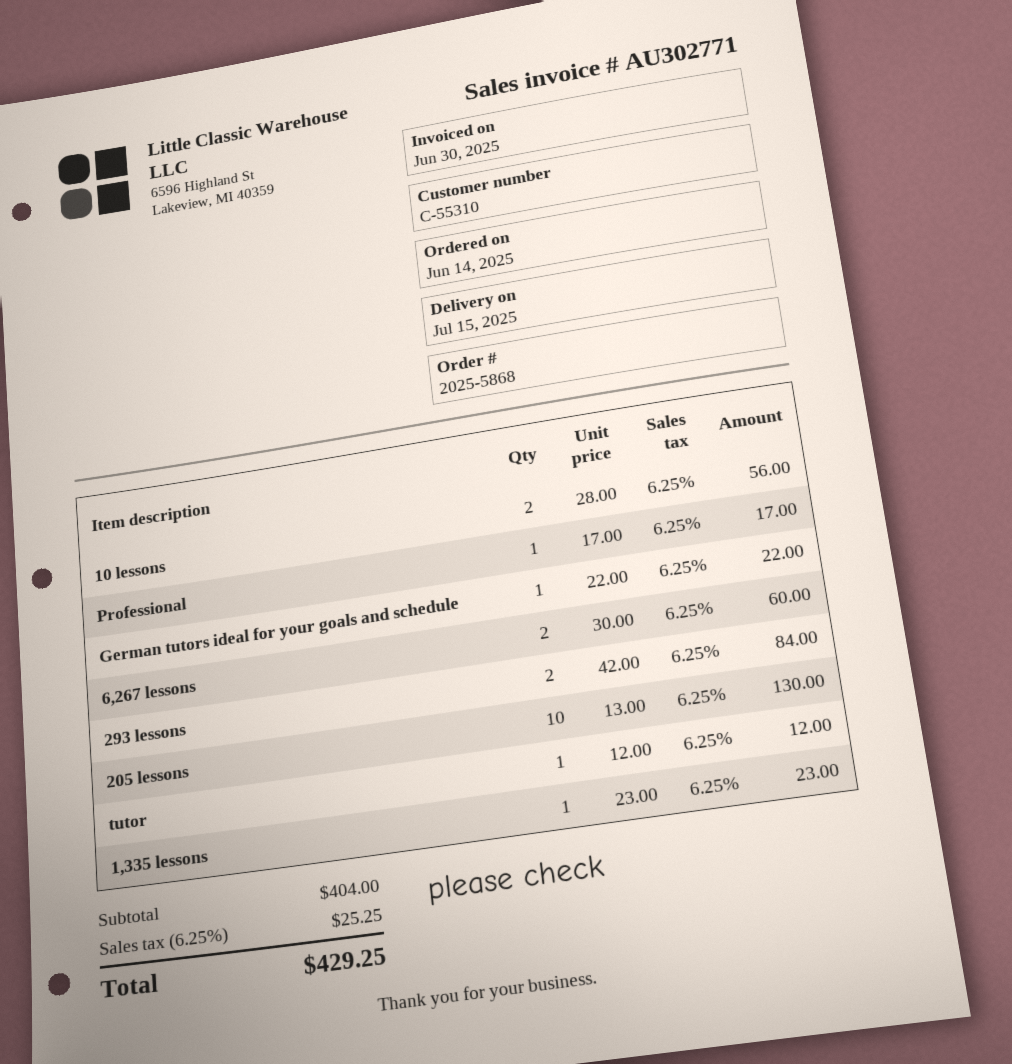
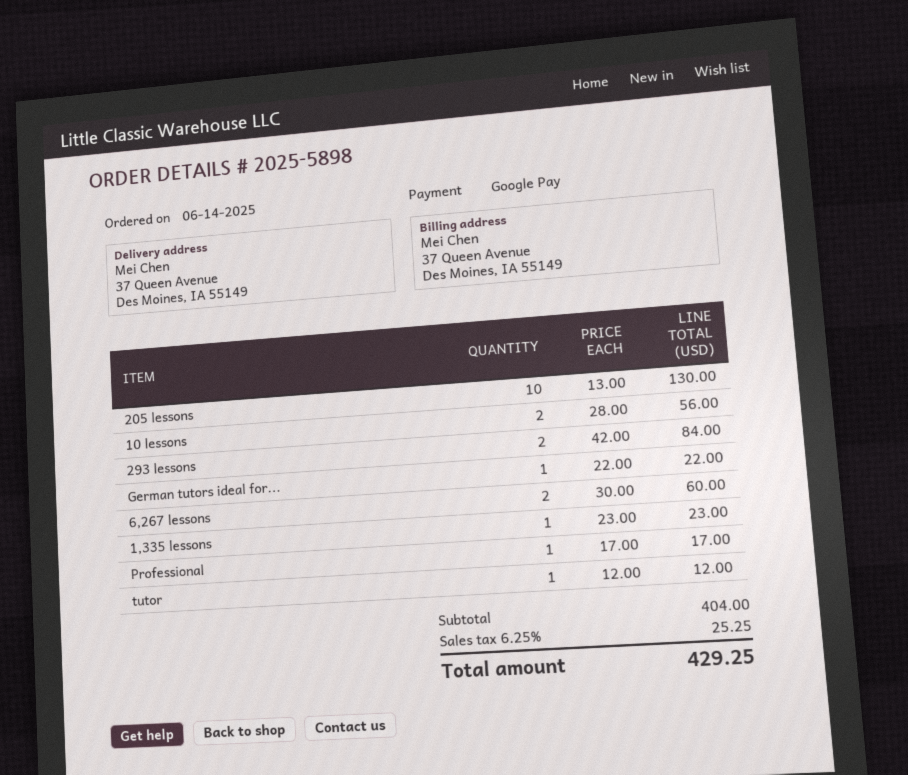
order number: 2025-5868 -> 2025-5898

